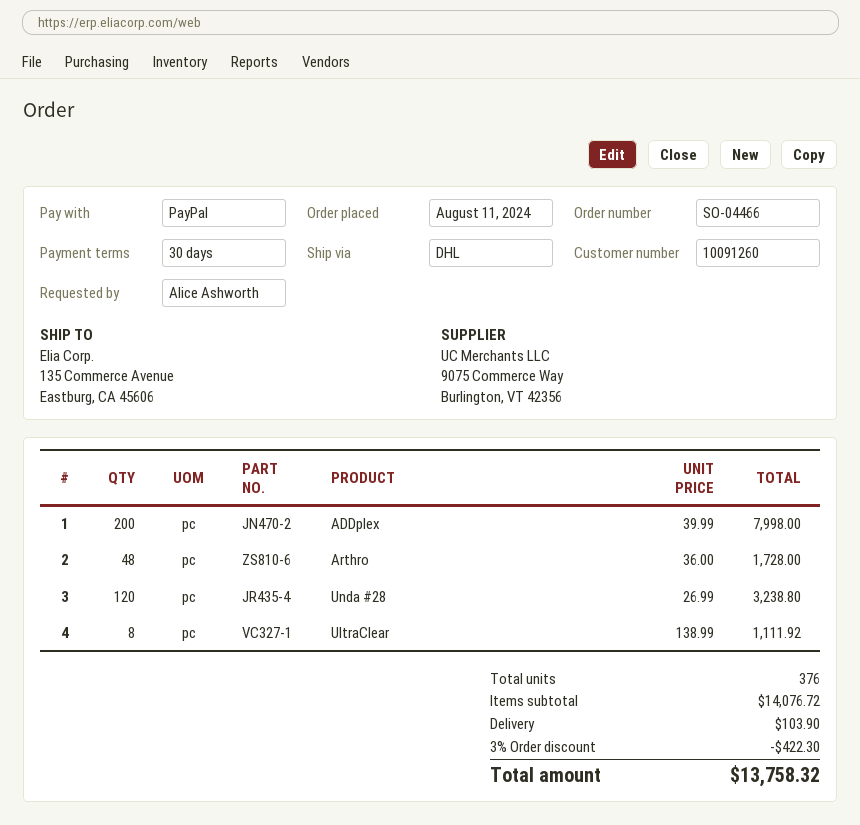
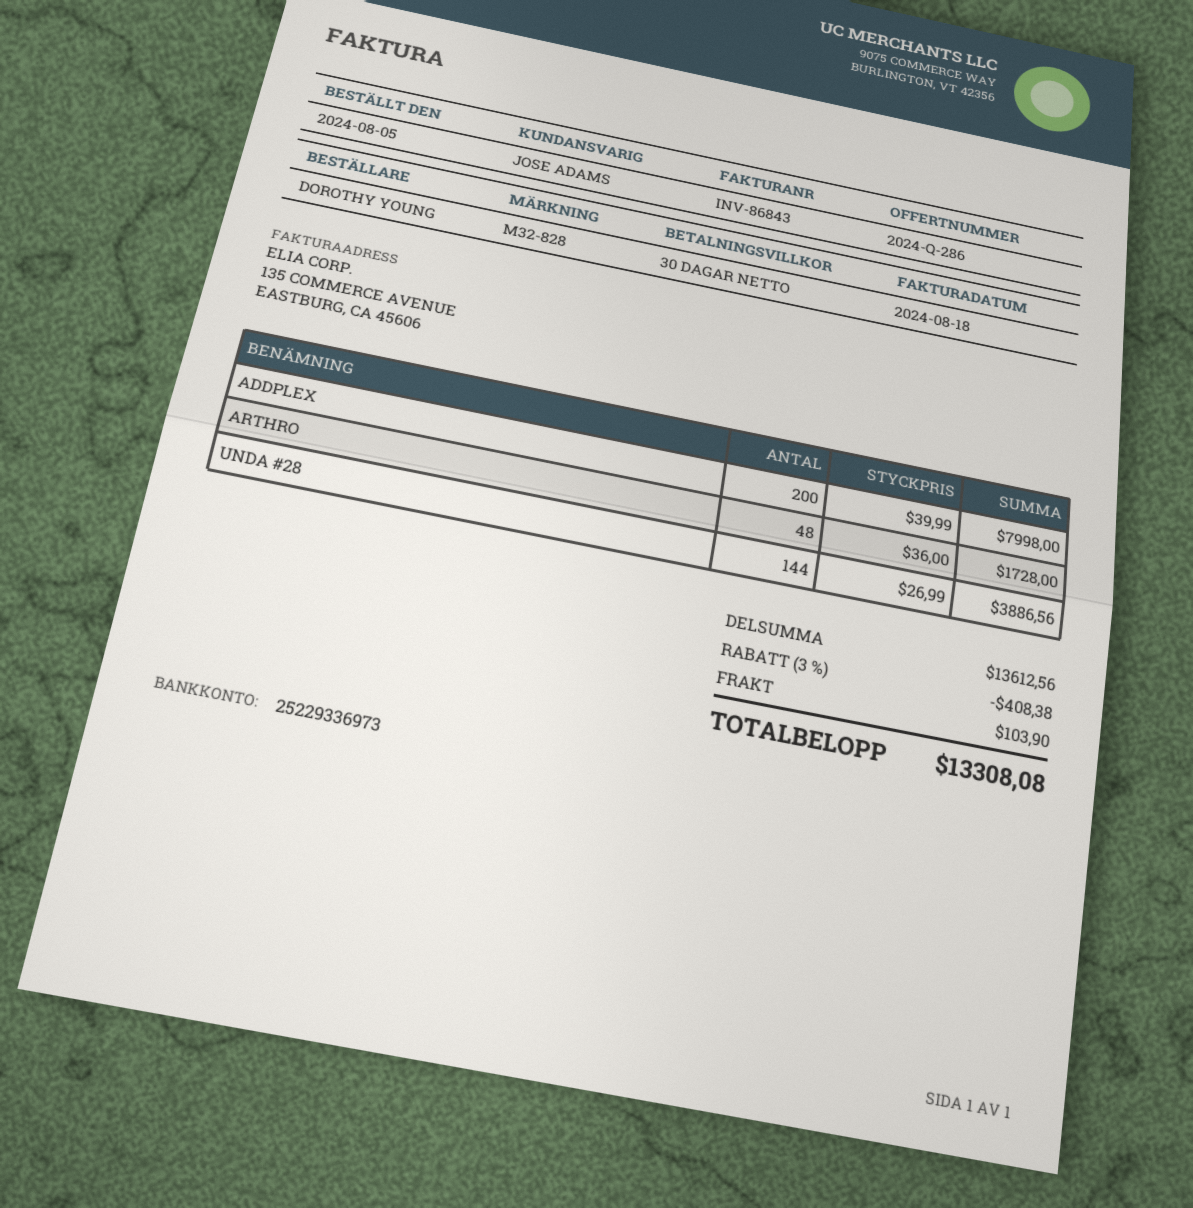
order date: 2024-08-11 -> 2024-08-05
ordered by: Alice Ashworth -> DOROTHY YOUNG
Unda #28: 120 x 26.99 = 3238.80 -> 144 x 26.99 = 3886.56
UltraClear: 8 x 138.99 = 1111.92 -> none
subtotal: 14076.72 -> 13612.56
discount: 3% = 422.30 -> 3% = 408.38
total: 13758.32 -> 13308.08

